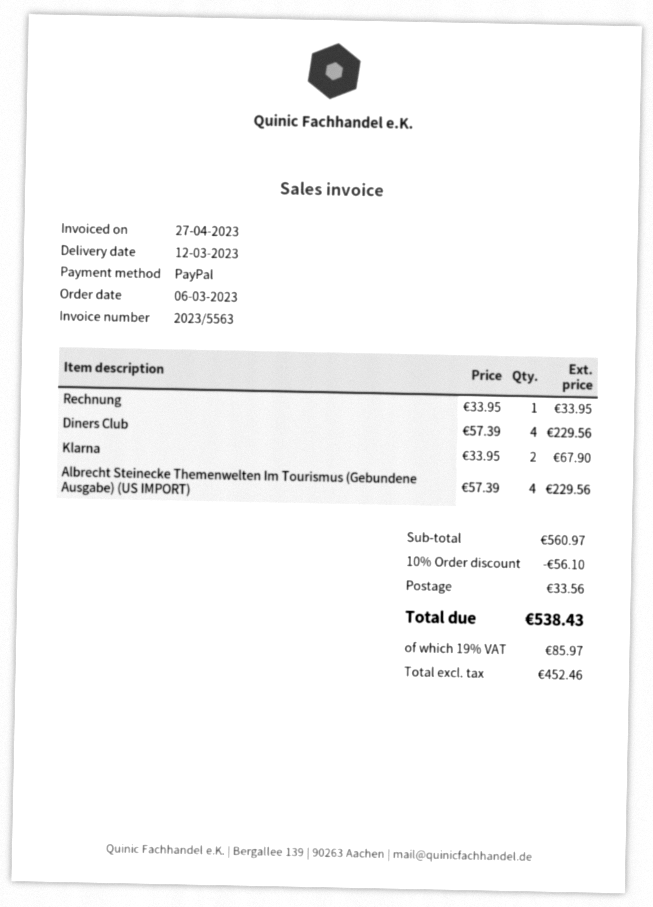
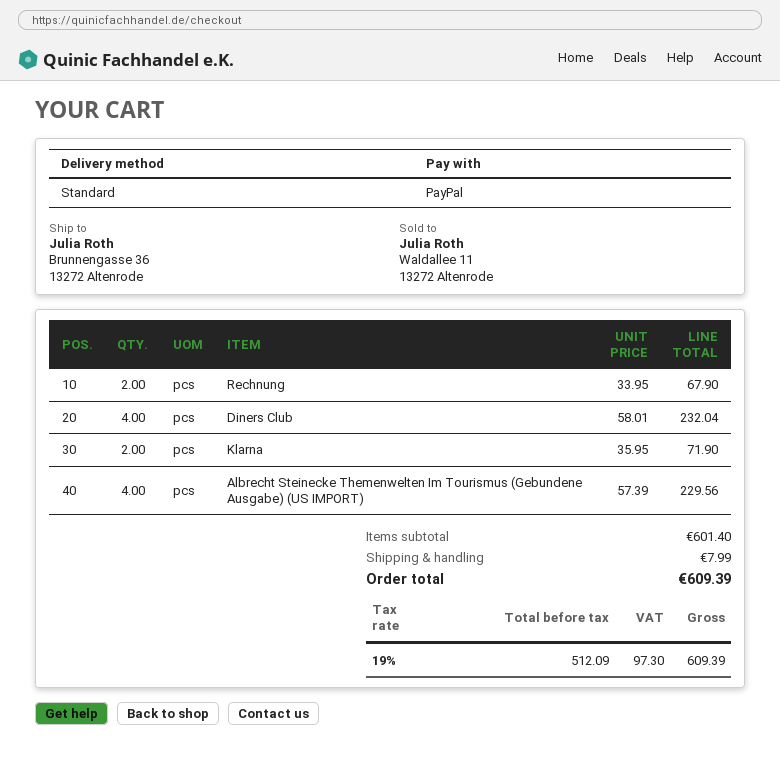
Rechnung: 1 x 33.95 = 33.95 -> 2 x 33.95 = 67.90
Diners Club: 4 x 57.39 = 229.56 -> 4 x 58.01 = 232.04
Klarna: 2 x 33.95 = 67.90 -> 2 x 35.95 = 71.90
subtotal: 560.97 -> 601.40
discount: 10% = 56.10 -> none
shipping: 33.56 -> 7.99
net: 452.46 -> 512.09
tax: 19% = 85.97 -> 19% = 97.30
total: 538.43 -> 609.39

